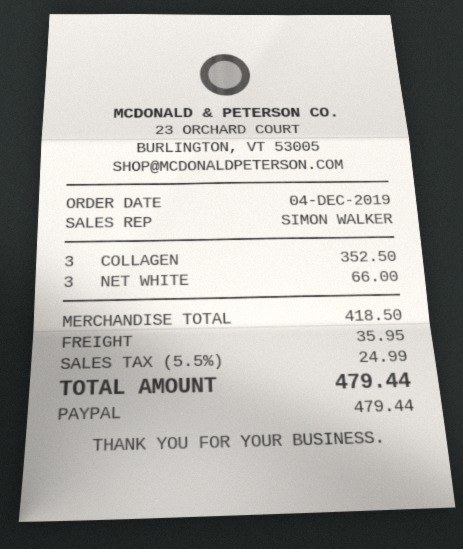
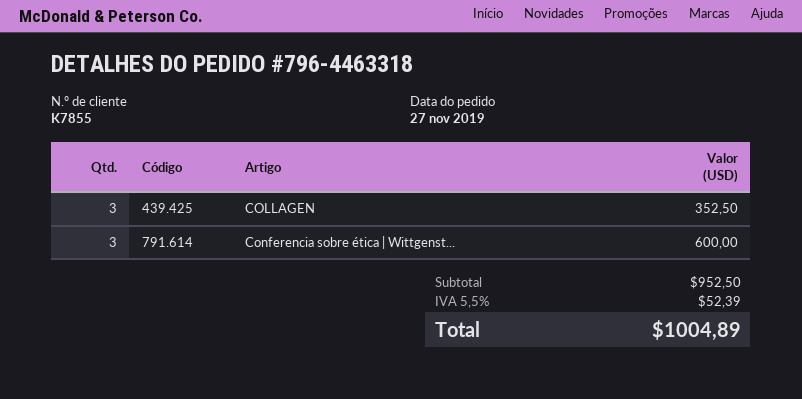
order date: 2019-12-04 -> 2019-11-27
NET WHITE: 3 for 66.00 -> none
Conferencia sobre ética | Wittgenst...: none -> 3 for 600.00
subtotal: 418.50 -> 952.50
shipping: 35.95 -> none
tax: 5.5% = 24.99 -> 5.5% = 52.39
total: 479.44 -> 1004.89

